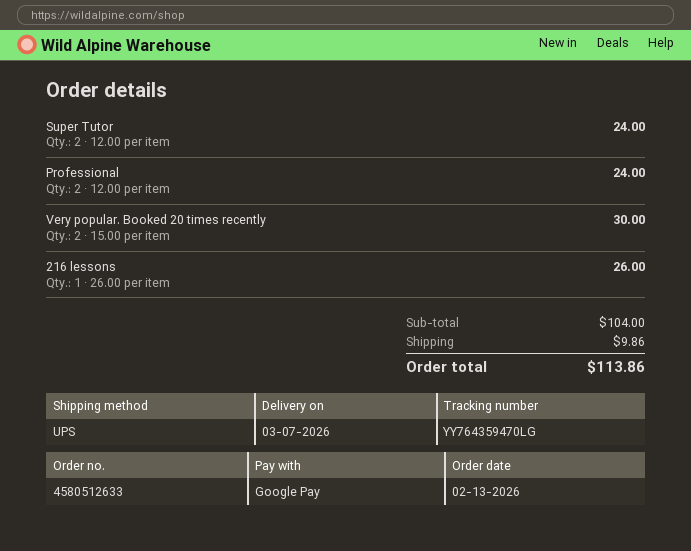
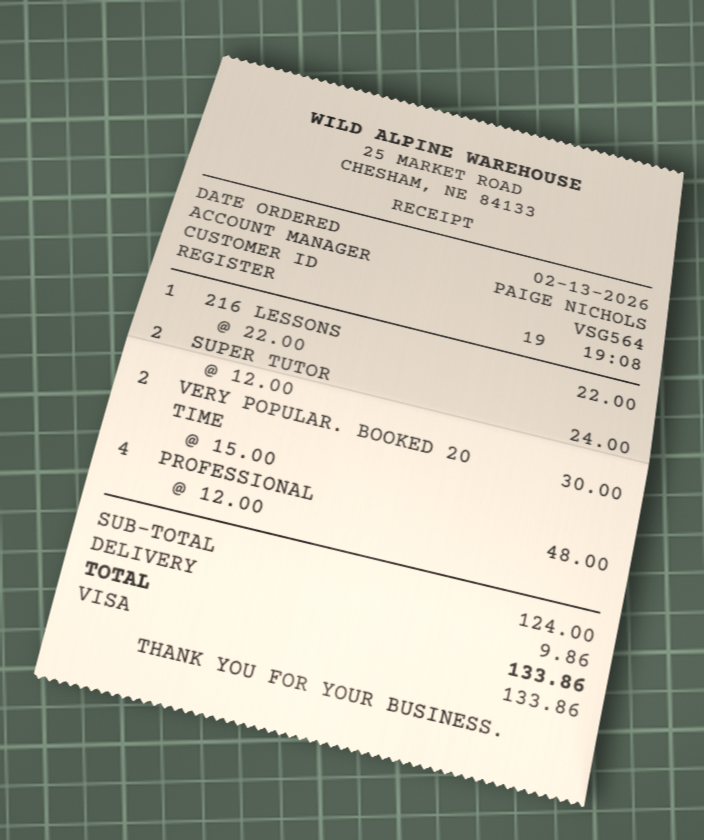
payment method: Google Pay -> Visa
Professional: 2 x 12.00 = 24.00 -> 4 x 12.00 = 48.00
216 lessons: 1 x 26.00 = 26.00 -> 1 x 22.00 = 22.00
subtotal: 104.00 -> 124.00
total: 113.86 -> 133.86

